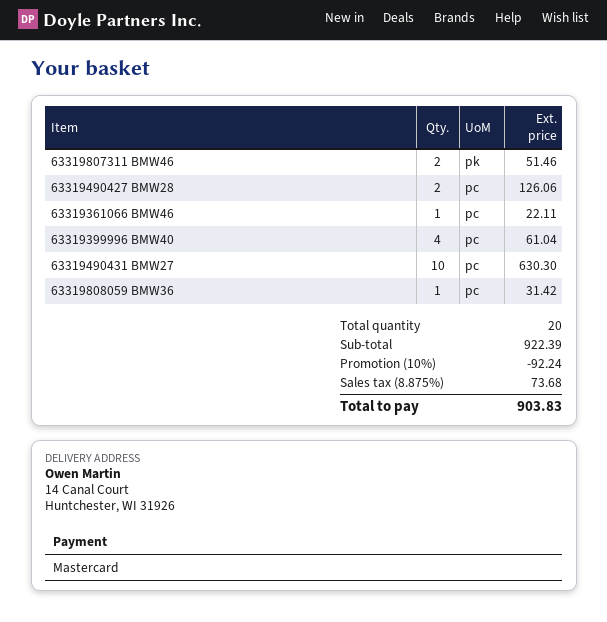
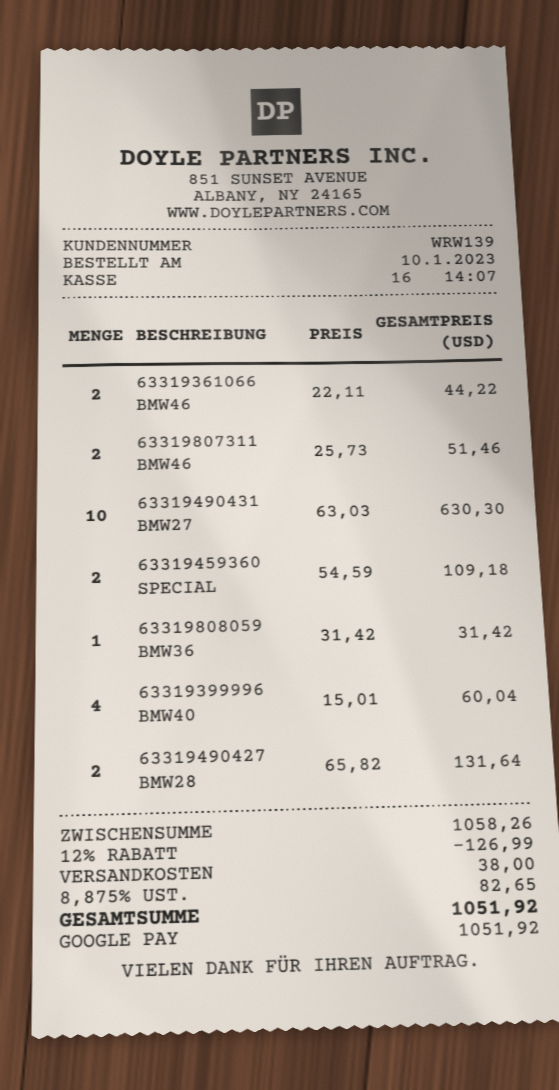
payment method: Mastercard -> Google Pay
63319490427 BMW28: 2 for 126.06 -> 2 for 131.64
63319361066 BMW46: 1 for 22.11 -> 2 for 44.22
63319399996 BMW40: 4 for 61.04 -> 4 for 60.04
63319459360 SPECIAL: none -> 2 for 109.18
subtotal: 922.39 -> 1058.26
discount: 10% = 92.24 -> 12% = 126.99
shipping: none -> 38.00
tax: 8.875% = 73.68 -> 8.875% = 82.65
total: 903.83 -> 1051.92

